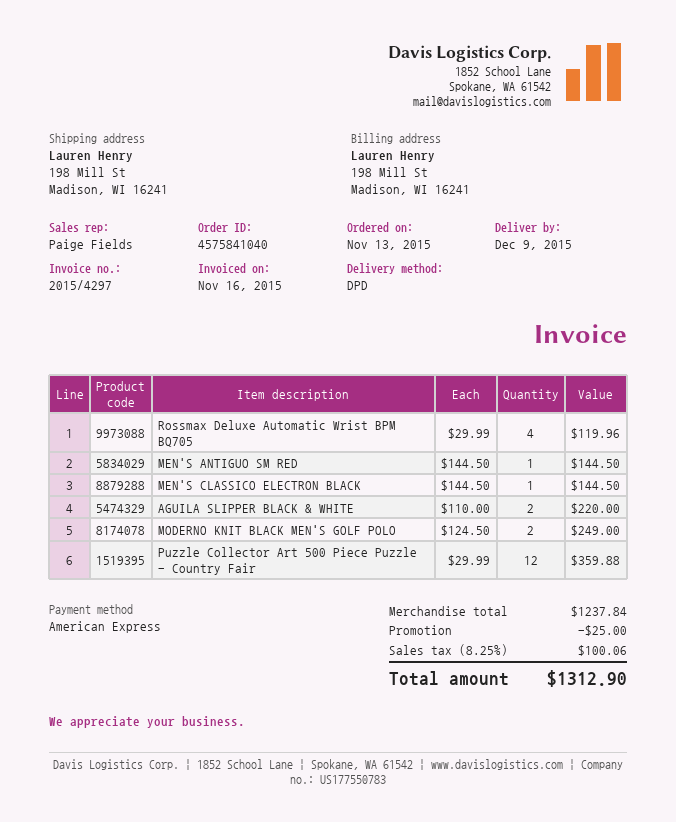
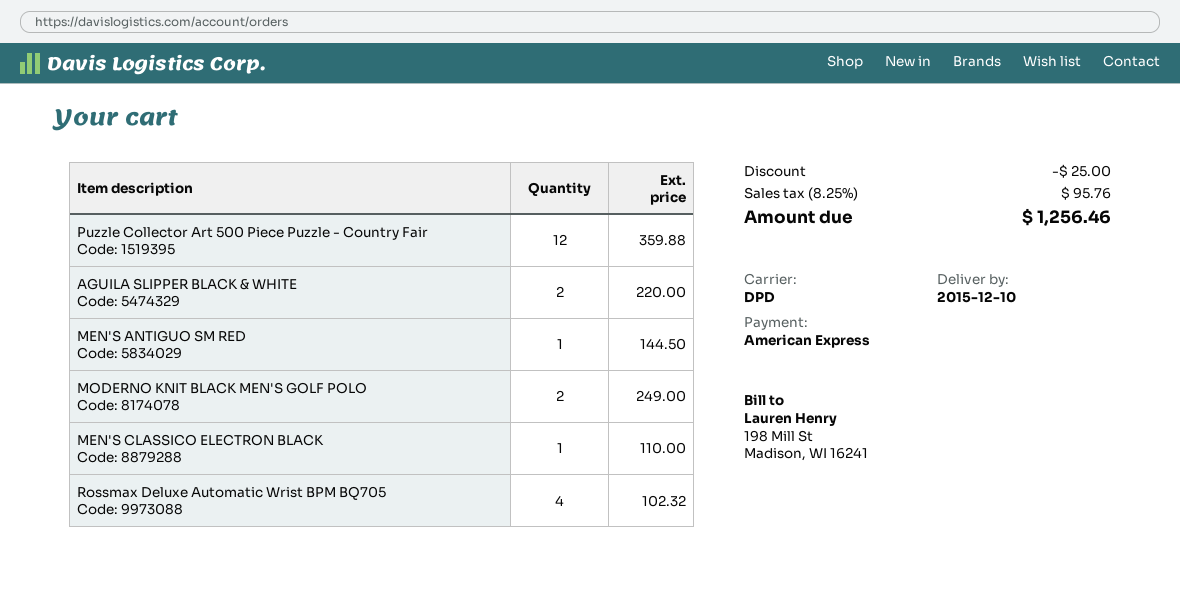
delivery date: 2015-12-09 -> 2015-12-10
Rossmax Deluxe Automatic Wrist BPM BQ705: 4 for 119.96 -> 4 for 102.32
MEN'S CLASSICO ELECTRON BLACK: 1 for 144.50 -> 1 for 110.00
tax: 8.25% = 100.06 -> 8.25% = 95.76
total: 1312.90 -> 1256.46

